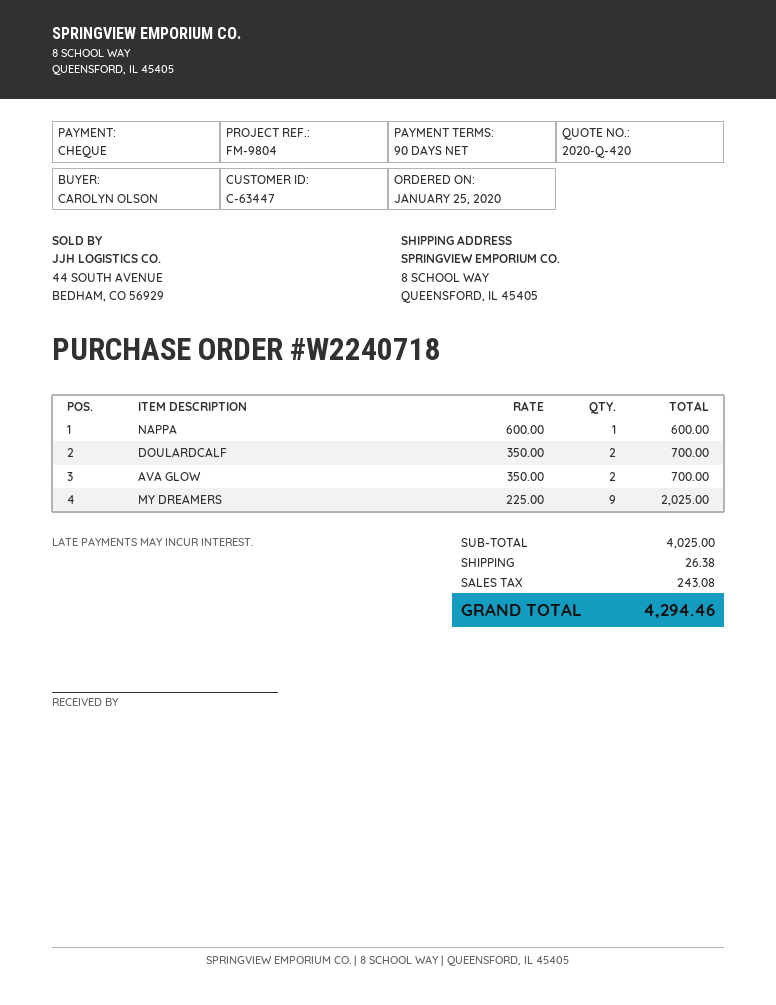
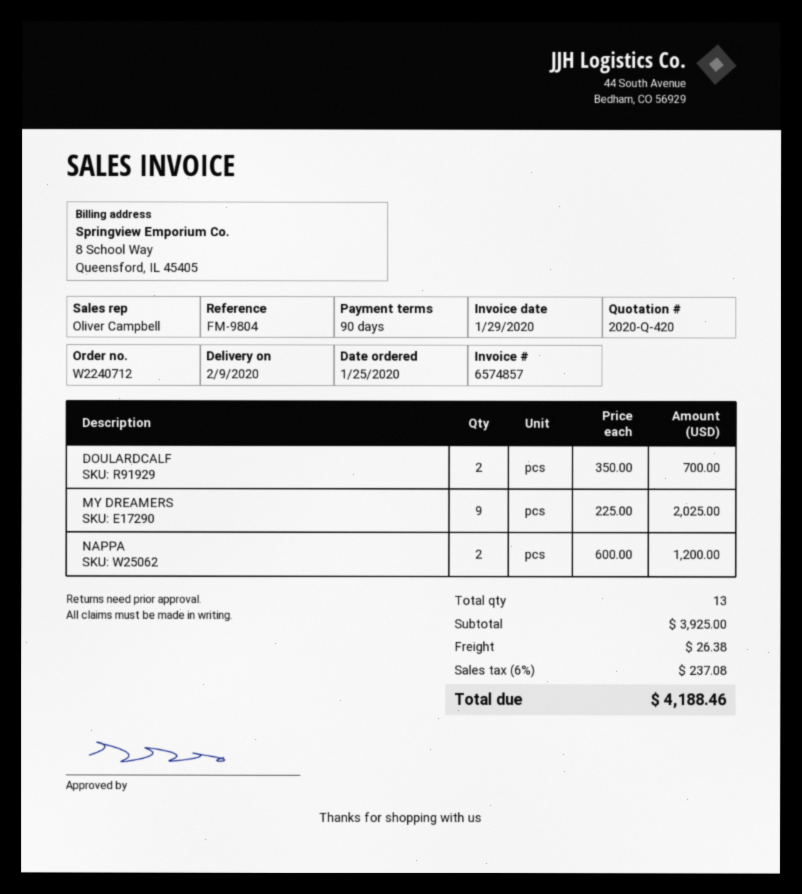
order number: W2240718 -> W2240712
NAPPA: 1 x 600.00 = 600.00 -> 2 x 600.00 = 1200.00
AVA GLOW: 2 x 350.00 = 700.00 -> none
subtotal: 4025.00 -> 3925.00
tax: 243.08 -> 237.08
total: 4294.46 -> 4188.46

